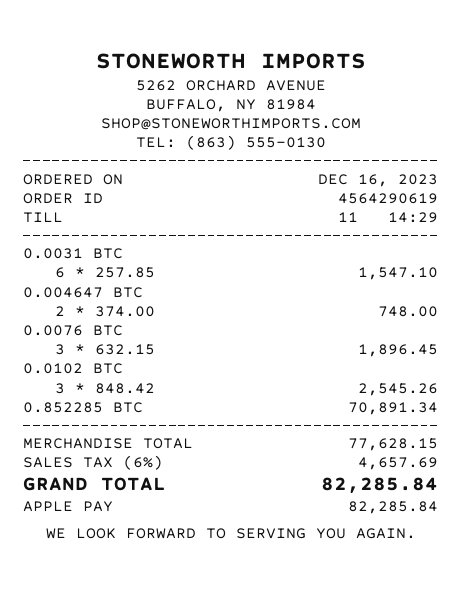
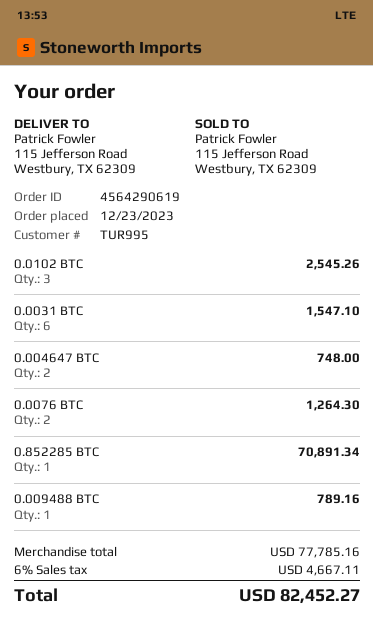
order date: 2023-12-16 -> 2023-12-23
0.0076 BTC: 3 for 1896.45 -> 2 for 1264.30
0.009488 BTC: none -> 1 for 789.16
subtotal: 77628.15 -> 77785.16
tax: 6% = 4657.69 -> 6% = 4667.11
total: 82285.84 -> 82452.27

